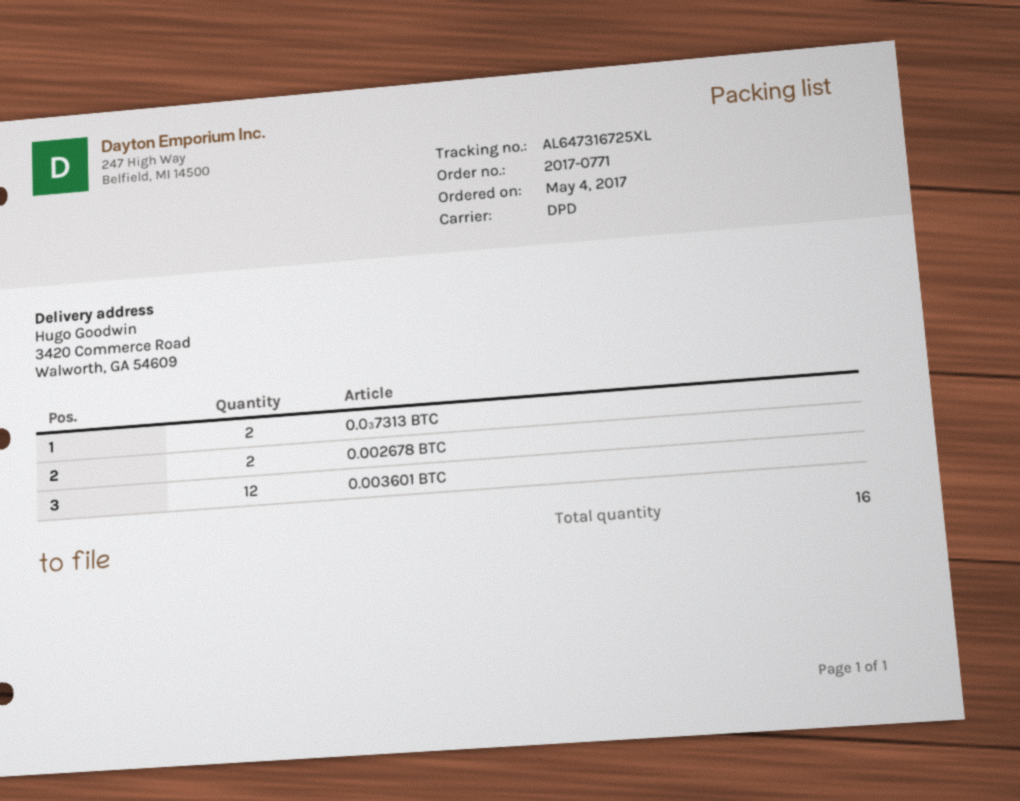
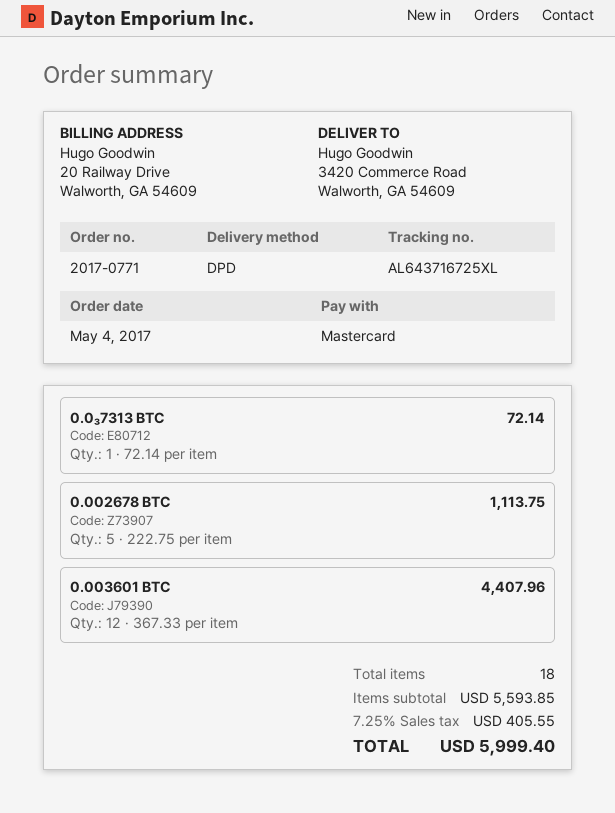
tracking number: AL647316725XL -> AL643716725XL
0.0₃7313 BTC: 2 -> 1
0.002678 BTC: 2 -> 5
total quantity: 16 -> 18

